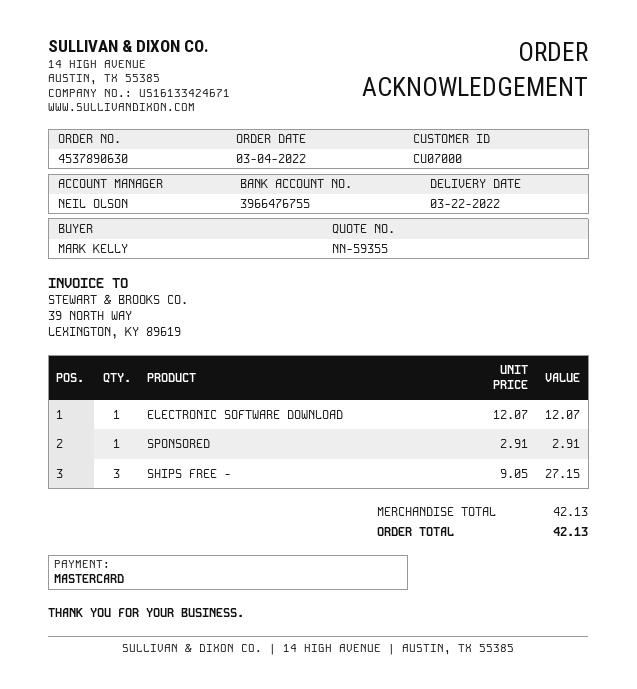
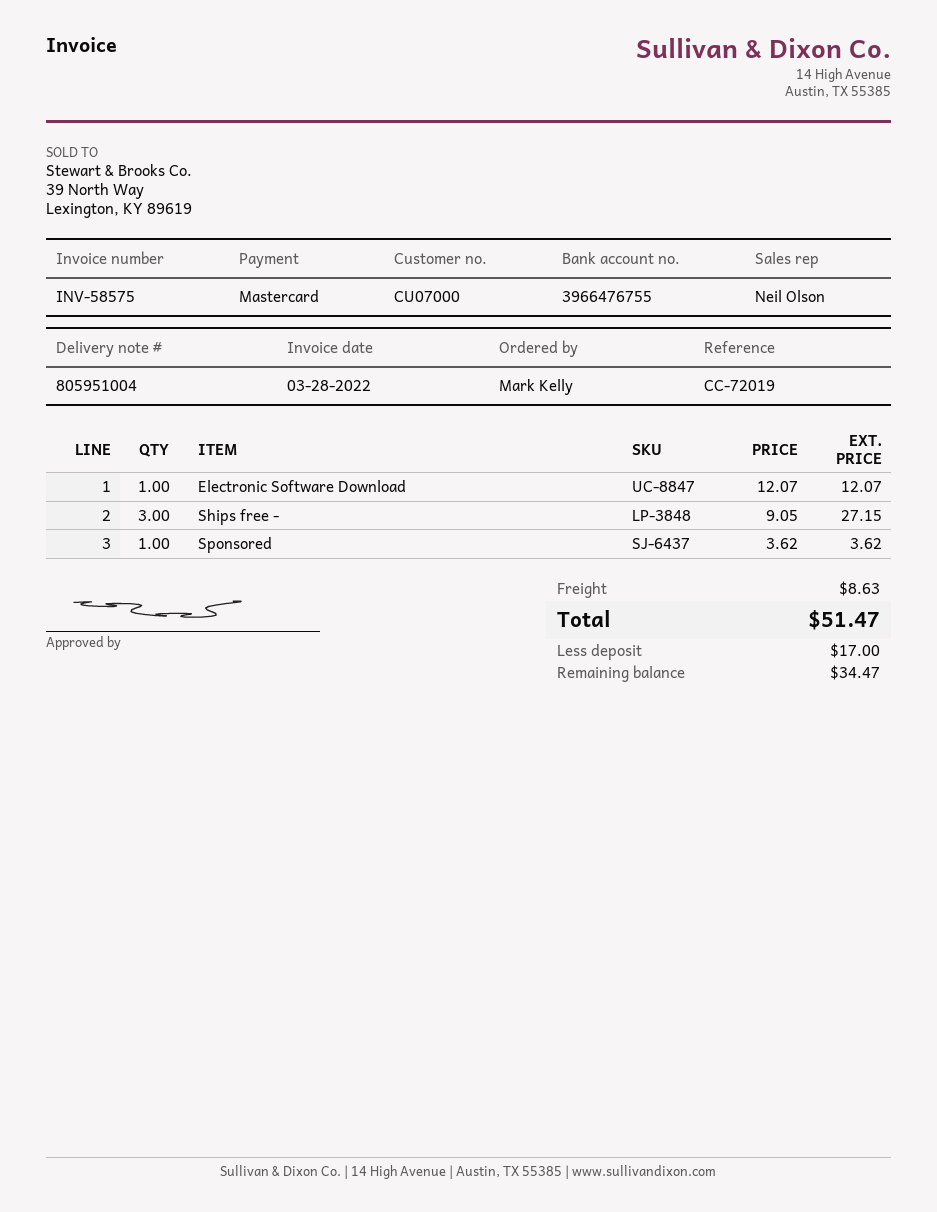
SPONSORED: 1 x 2.91 = 2.91 -> 1 x 3.62 = 3.62
shipping: none -> 8.63
total: 42.13 -> 51.47

